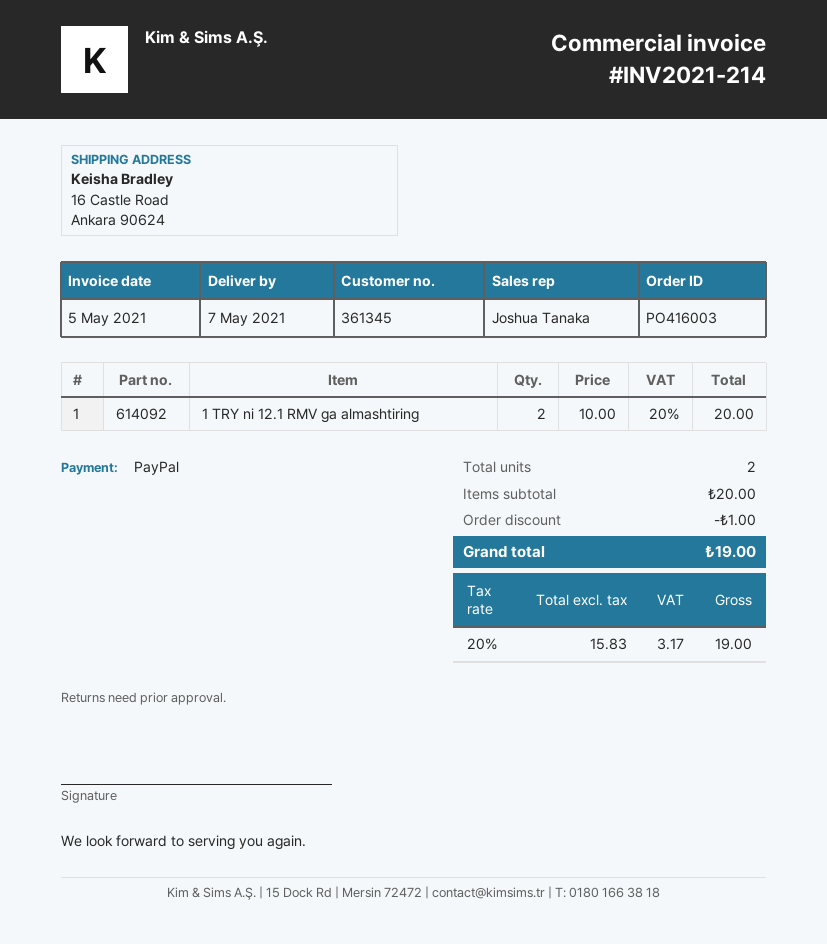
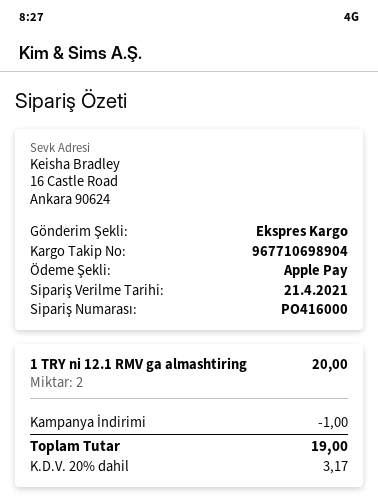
order number: PO416003 -> PO416000
payment method: PayPal -> Apple Pay

